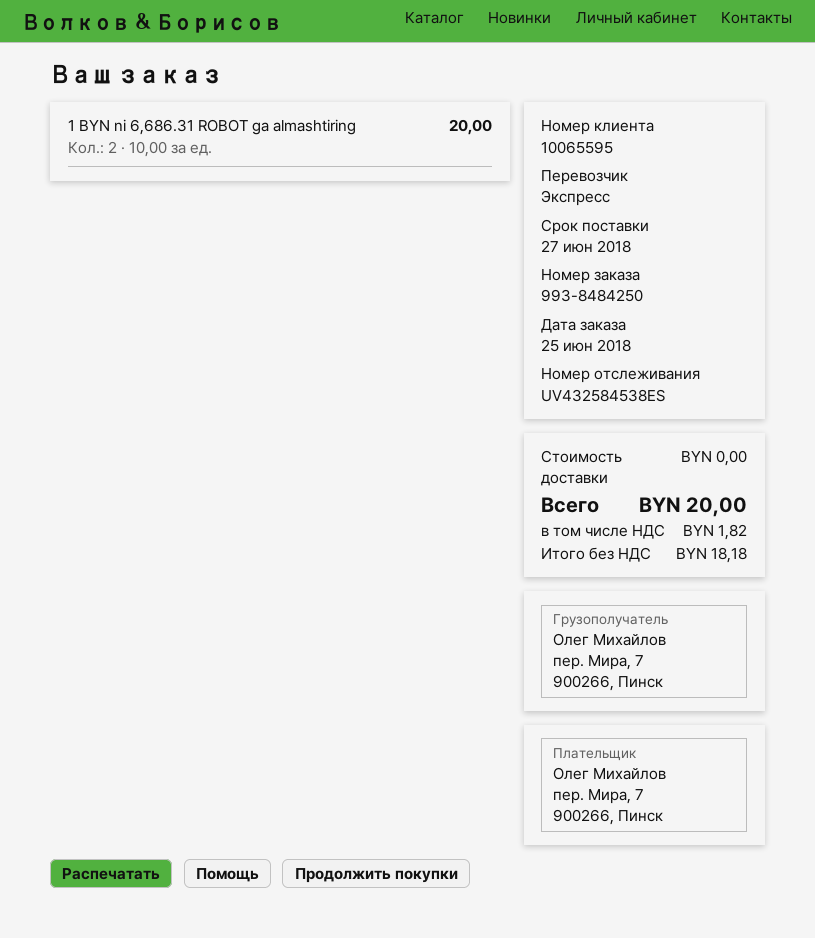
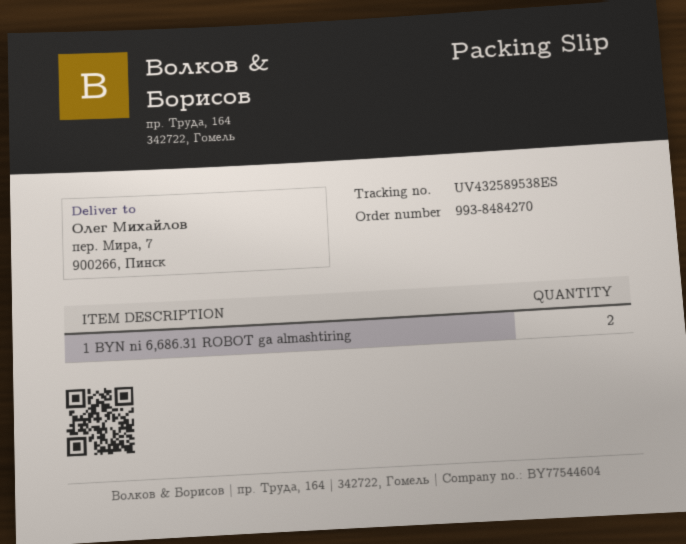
order number: 993-8484250 -> 993-8484270
tracking number: UV432584538ES -> UV432589538ES

